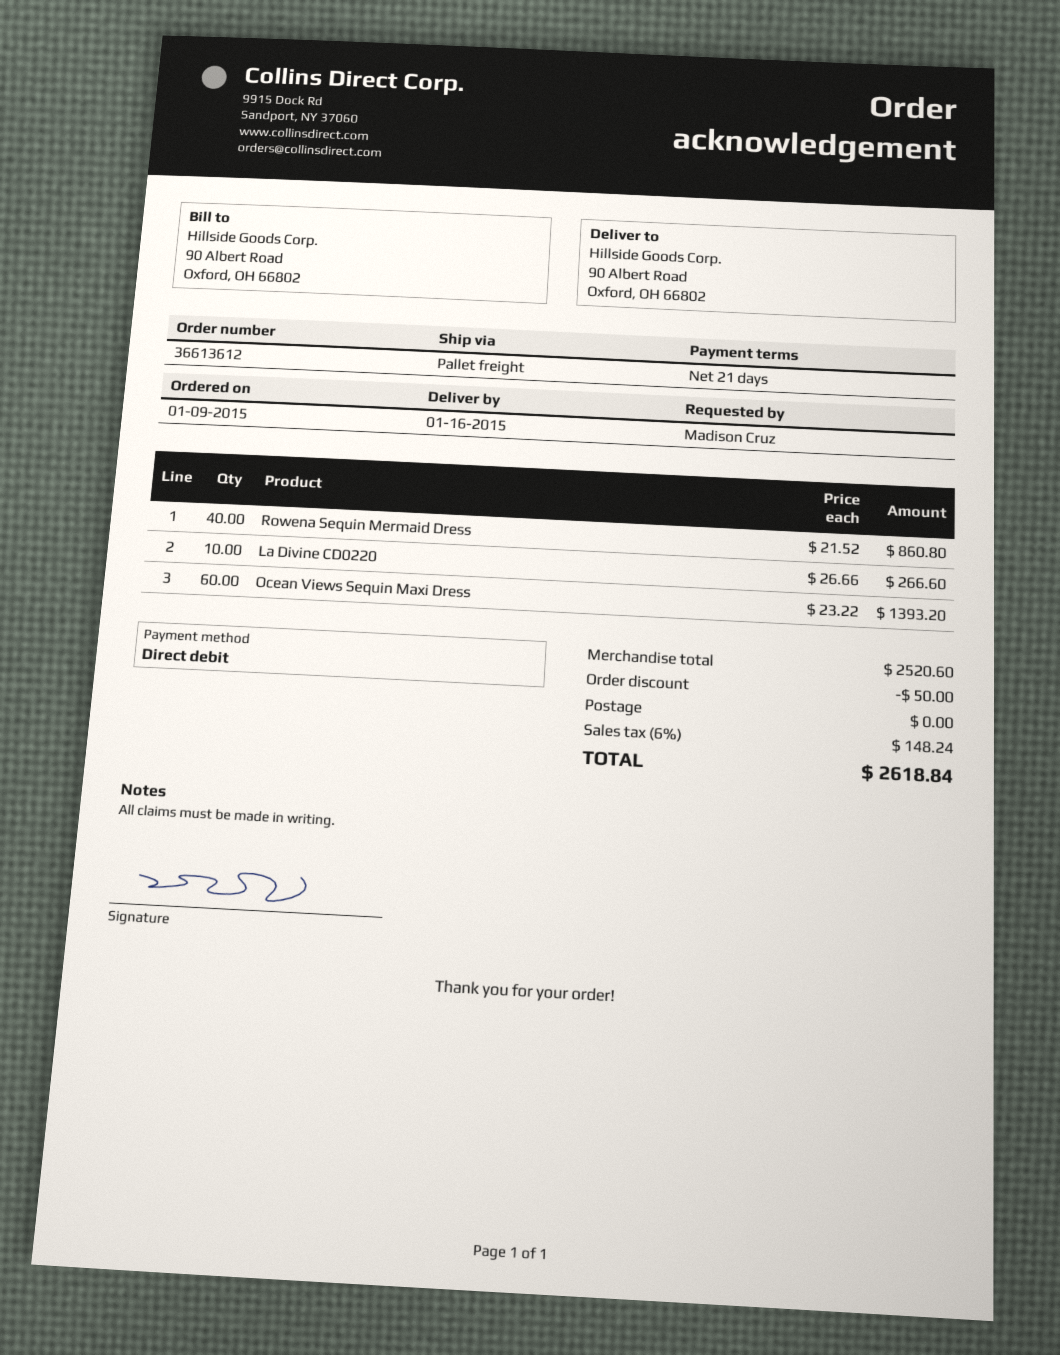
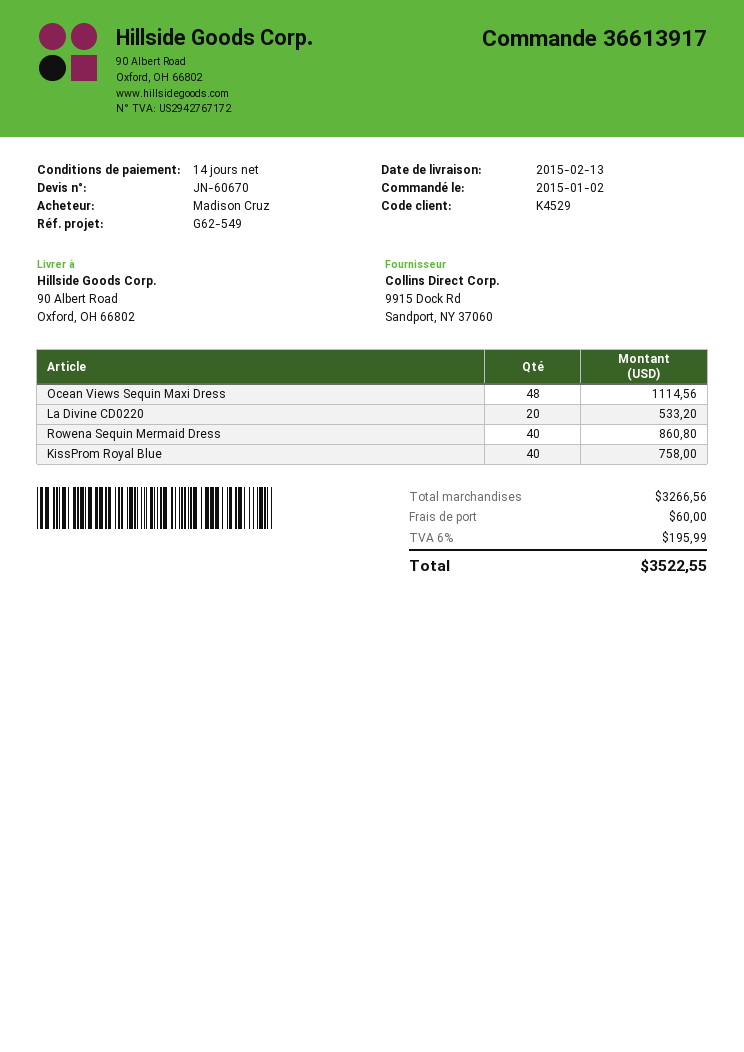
order number: 36613612 -> 36613917
order date: 2015-01-09 -> 2015-01-02
delivery date: 2015-01-16 -> 2015-02-13
payment terms: 21 days -> 14 days
La Divine CD0220: 10 for 266.60 -> 20 for 533.20
Ocean Views Sequin Maxi Dress: 60 for 1393.20 -> 48 for 1114.56
KissProm Royal Blue: none -> 40 for 758.00
subtotal: 2520.60 -> 3266.56
discount: 50.00 -> none
shipping: 0.00 -> 60.00
tax: 6% = 148.24 -> 6% = 195.99
total: 2618.84 -> 3522.55

